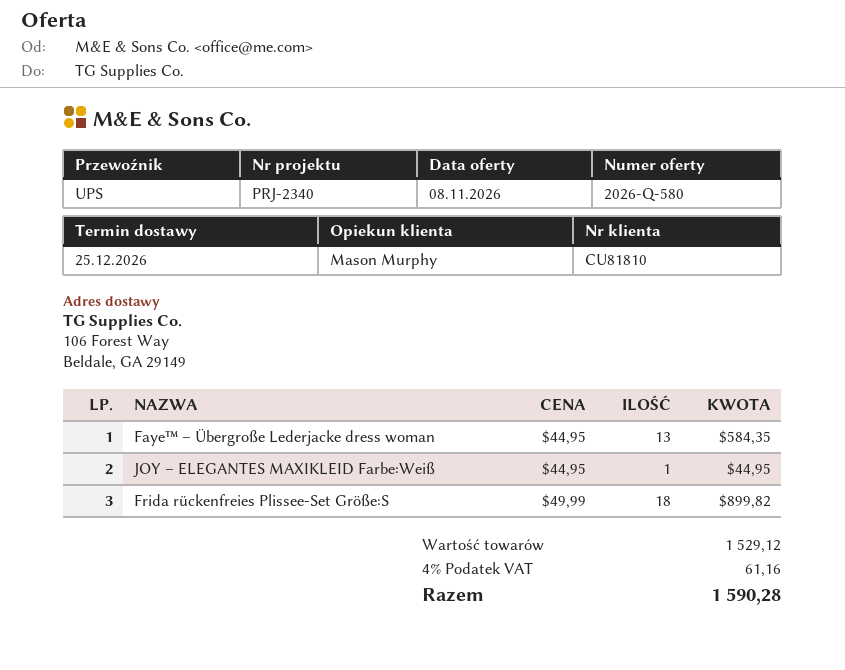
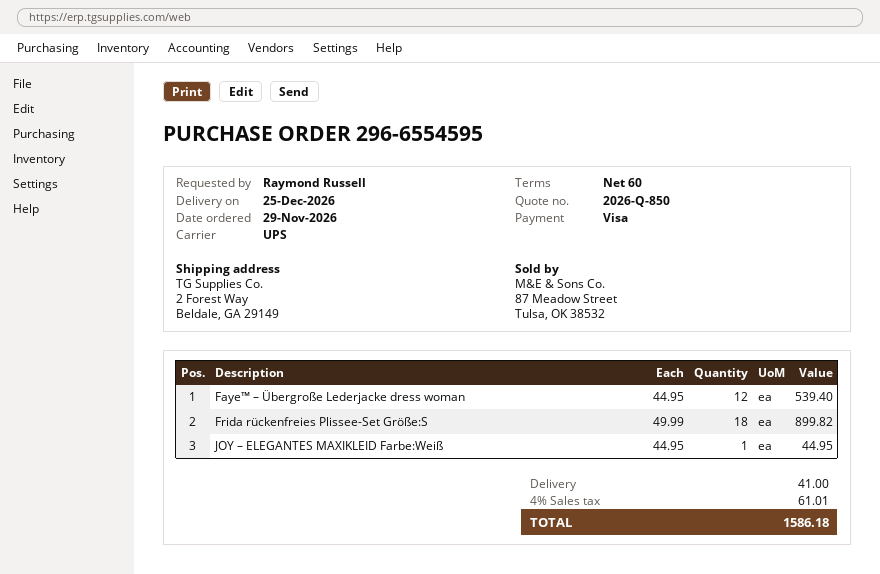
quote number: 2026-Q-580 -> 2026-Q-850
ship to: 106 Forest Way, Beldale, GA 29149 -> 2 Forest Way, Beldale, GA 29149
Faye™ – Übergroße Lederjacke dress woman: 13 x 44.95 = 584.35 -> 12 x 44.95 = 539.40
shipping: none -> 41.00
tax: 4% = 61.16 -> 4% = 61.01
total: 1590.28 -> 1586.18

